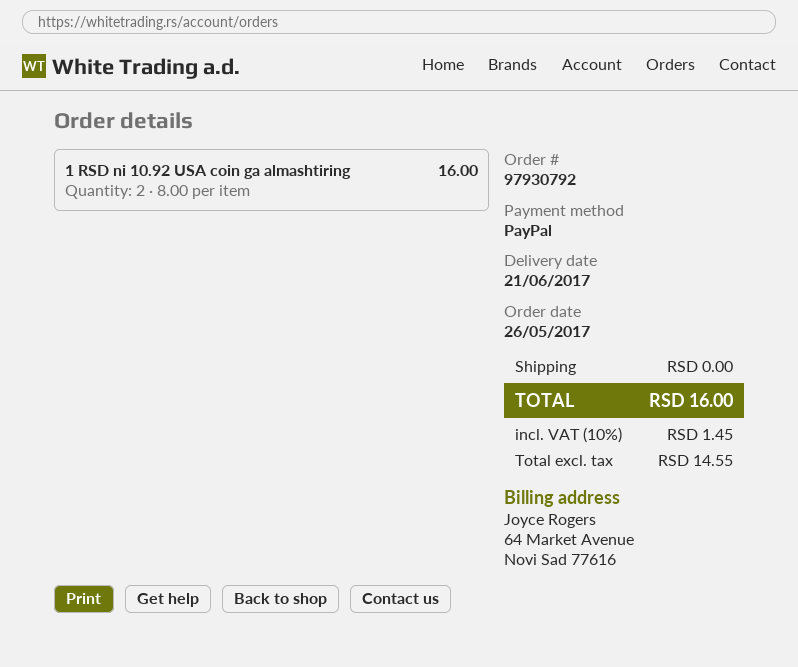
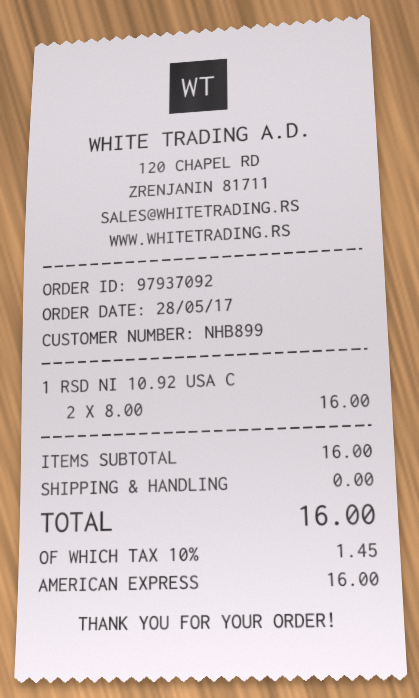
order number: 97930792 -> 97937092
order date: 2017-05-26 -> 2017-05-28
payment method: PayPal -> American Express

